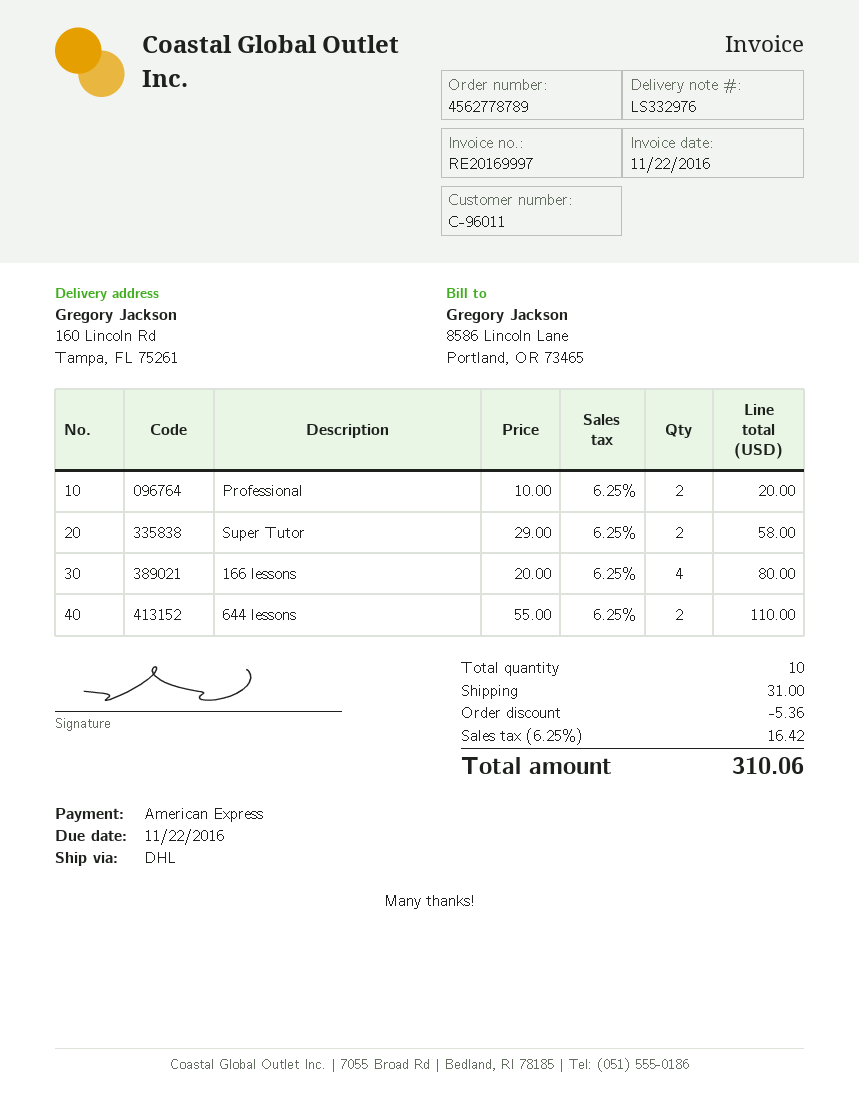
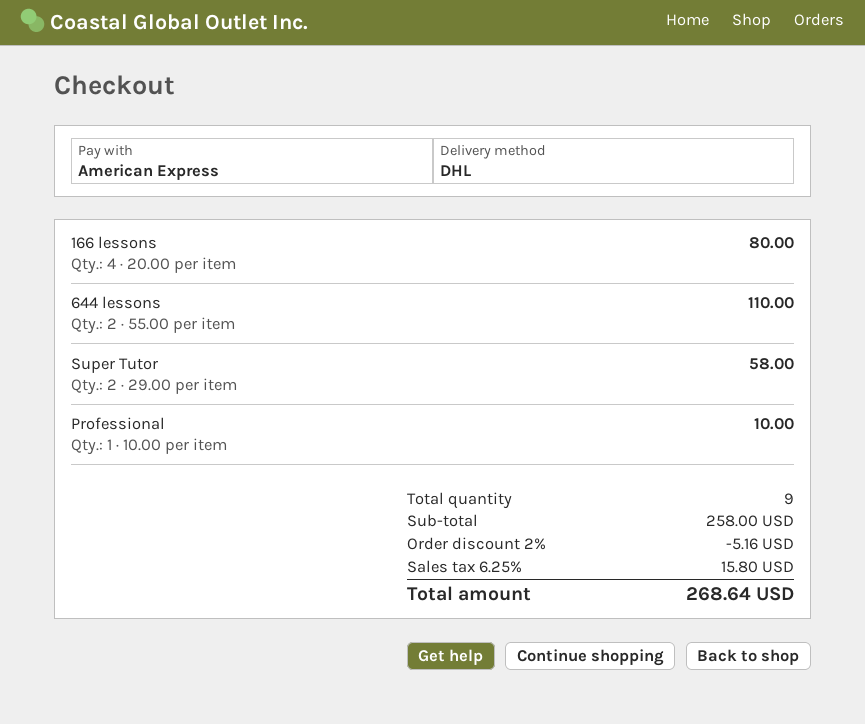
Professional: 2 x 10.00 = 20.00 -> 1 x 10.00 = 10.00
total quantity: 10 -> 9
discount: 5.36 -> 5.16
shipping: 31.00 -> none
tax: 6.25% = 16.42 -> 6.25% = 15.80
total: 310.06 -> 268.64

